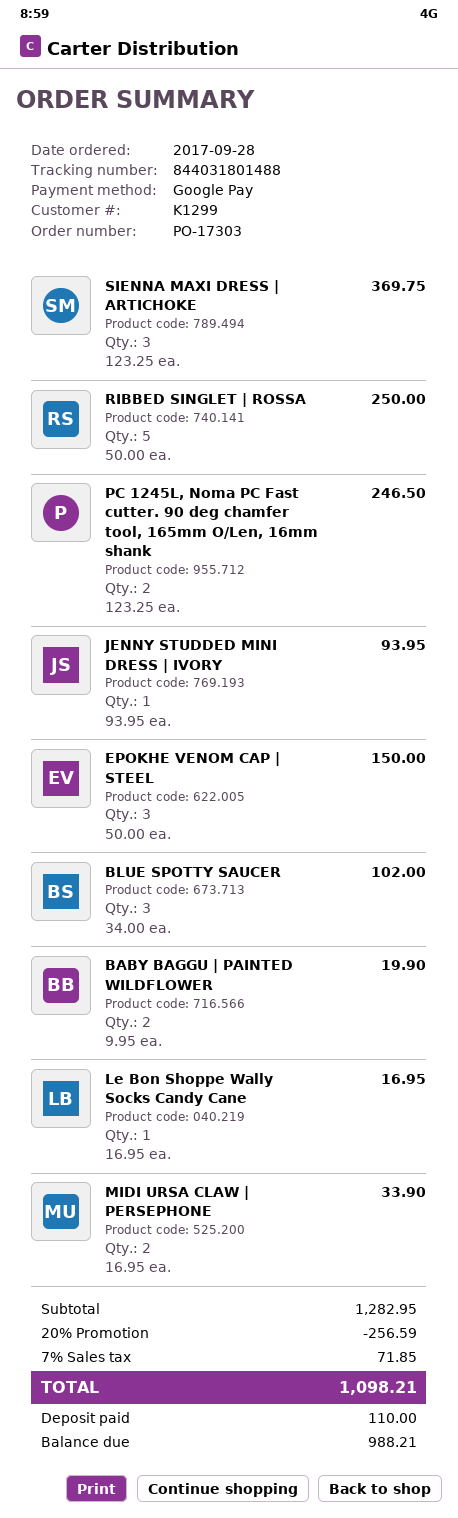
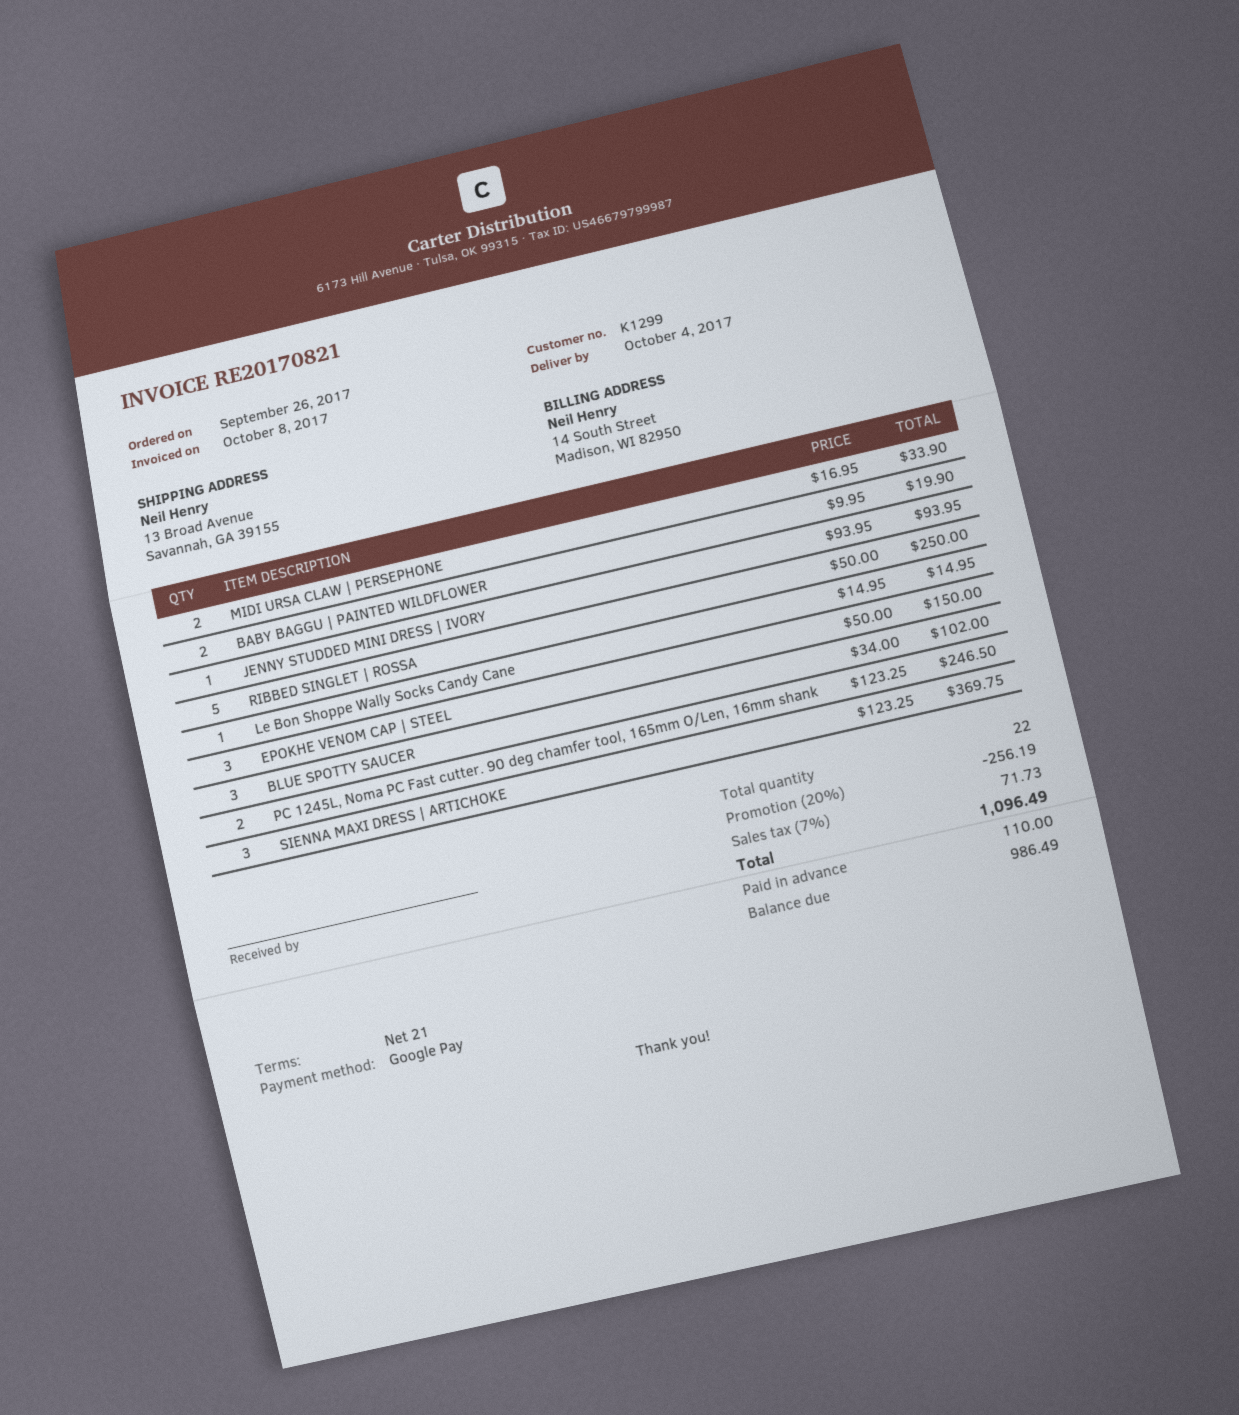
order date: 2017-09-28 -> 2017-09-26
Le Bon Shoppe Wally Socks Candy Cane: 1 x 16.95 = 16.95 -> 1 x 14.95 = 14.95
discount: 20% = 256.59 -> 20% = 256.19
tax: 7% = 71.85 -> 7% = 71.73
total: 1098.21 -> 1096.49
balance: 988.21 -> 986.49

